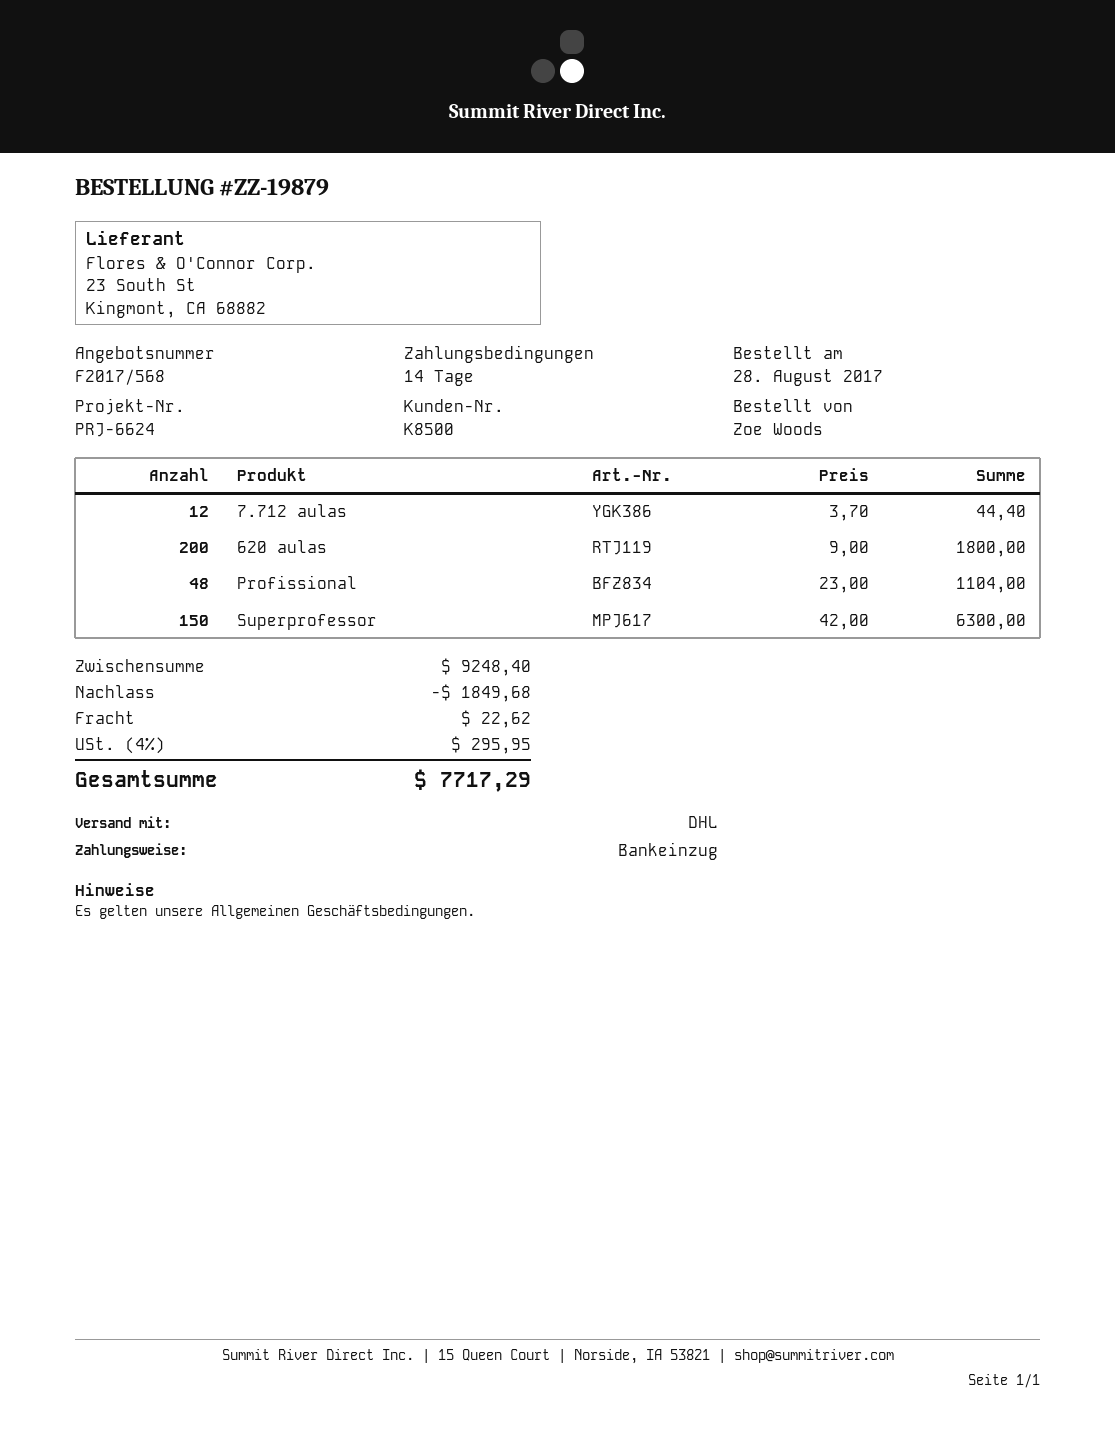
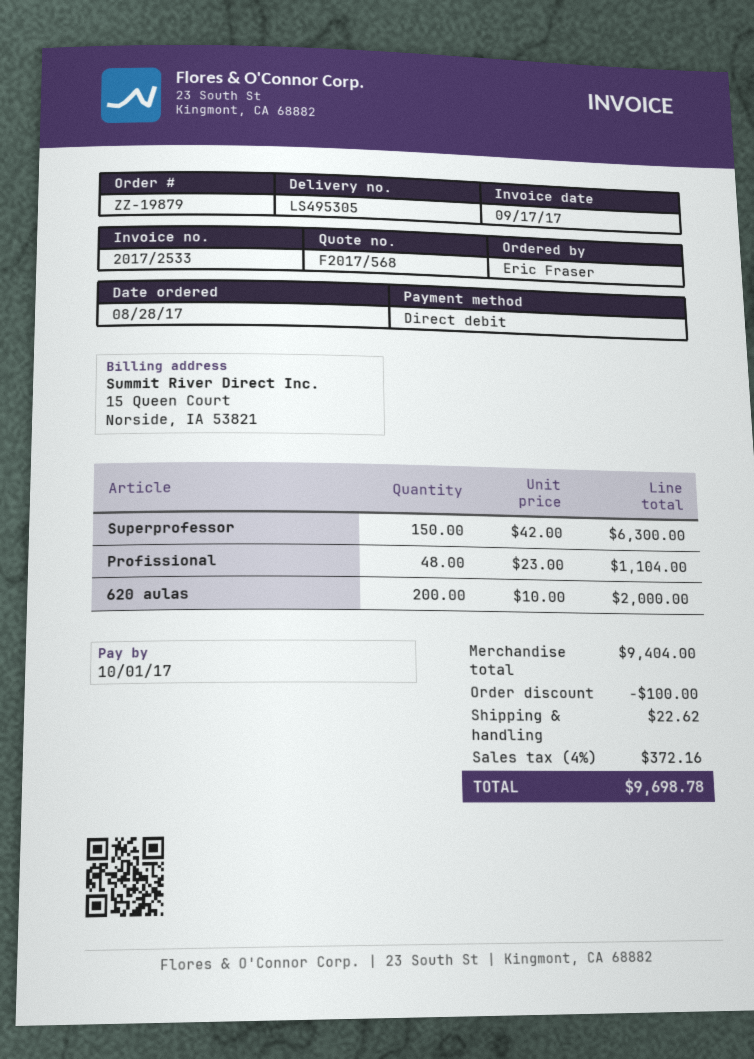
ordered by: Zoe Woods -> Eric Fraser
7.712 aulas: 12 x 3.70 = 44.40 -> none
620 aulas: 200 x 9.00 = 1800.00 -> 200 x 10.00 = 2000.00
subtotal: 9248.40 -> 9404.00
discount: 1849.68 -> 100.00
tax: 4% = 295.95 -> 4% = 372.16
total: 7717.29 -> 9698.78

